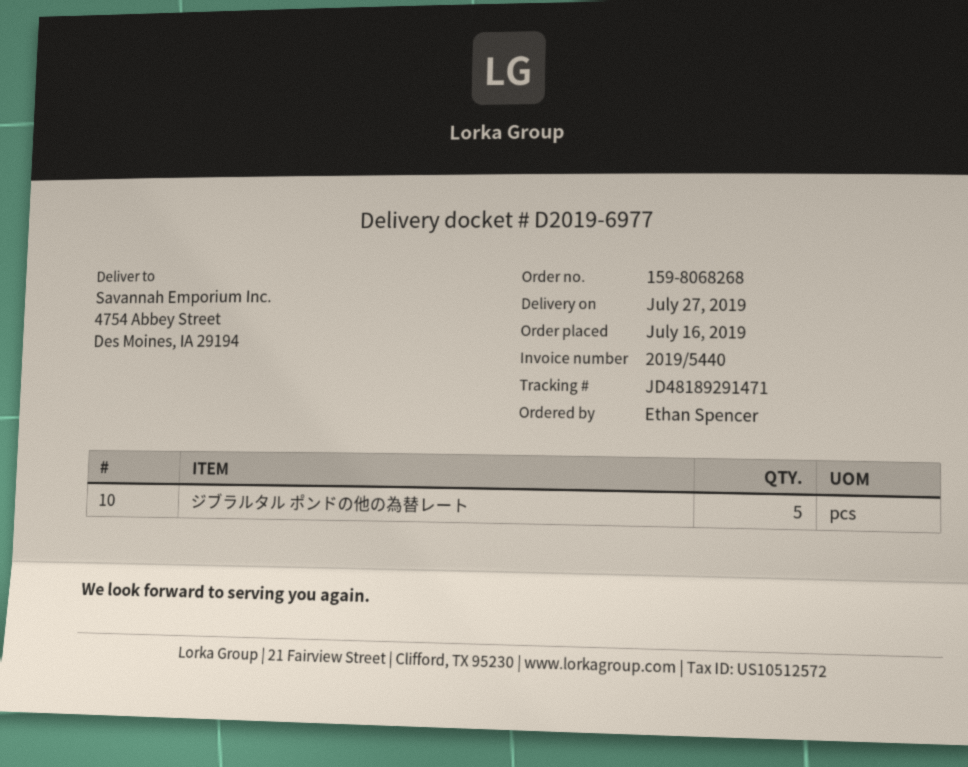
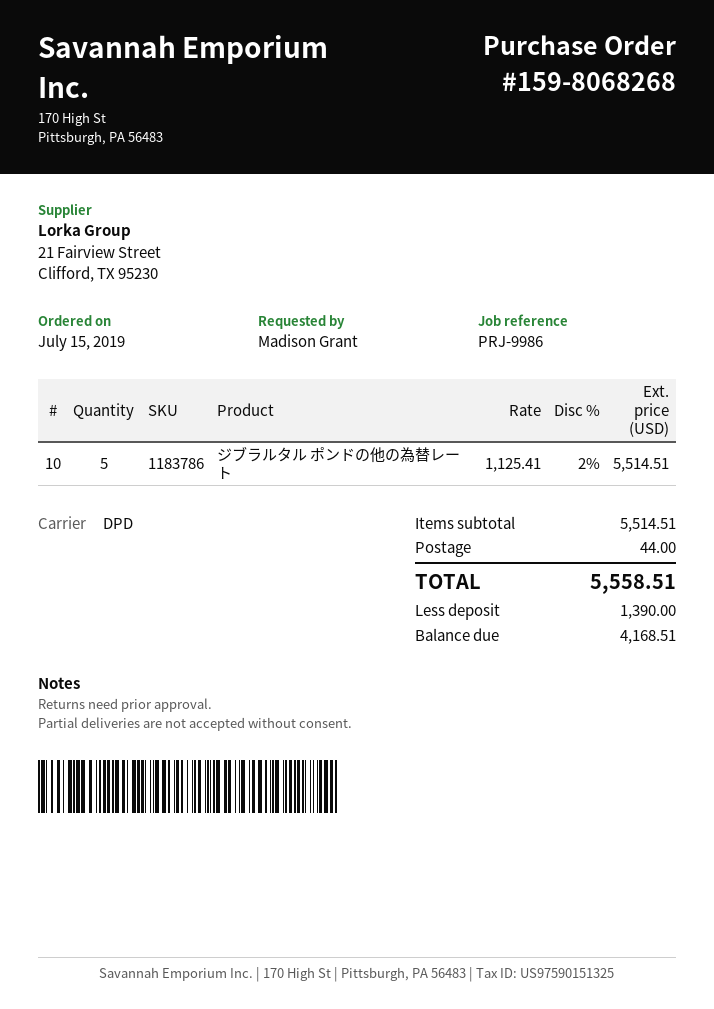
order date: 2019-07-16 -> 2019-07-15
ordered by: Ethan Spencer -> Madison Grant

